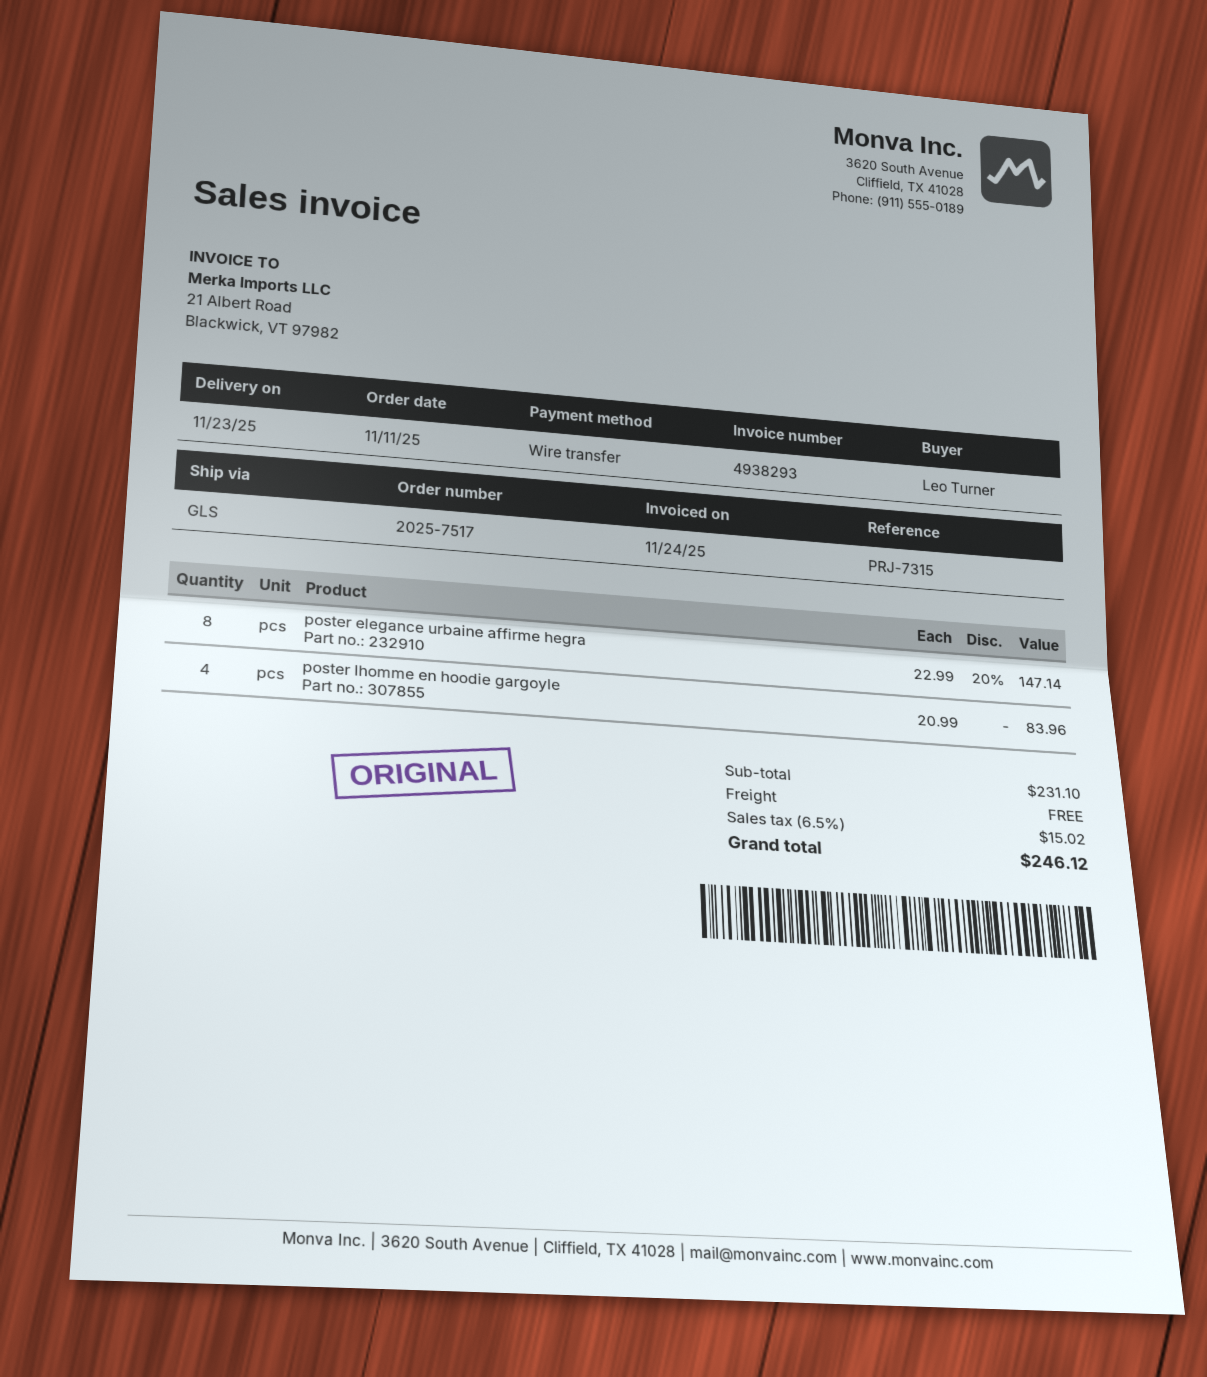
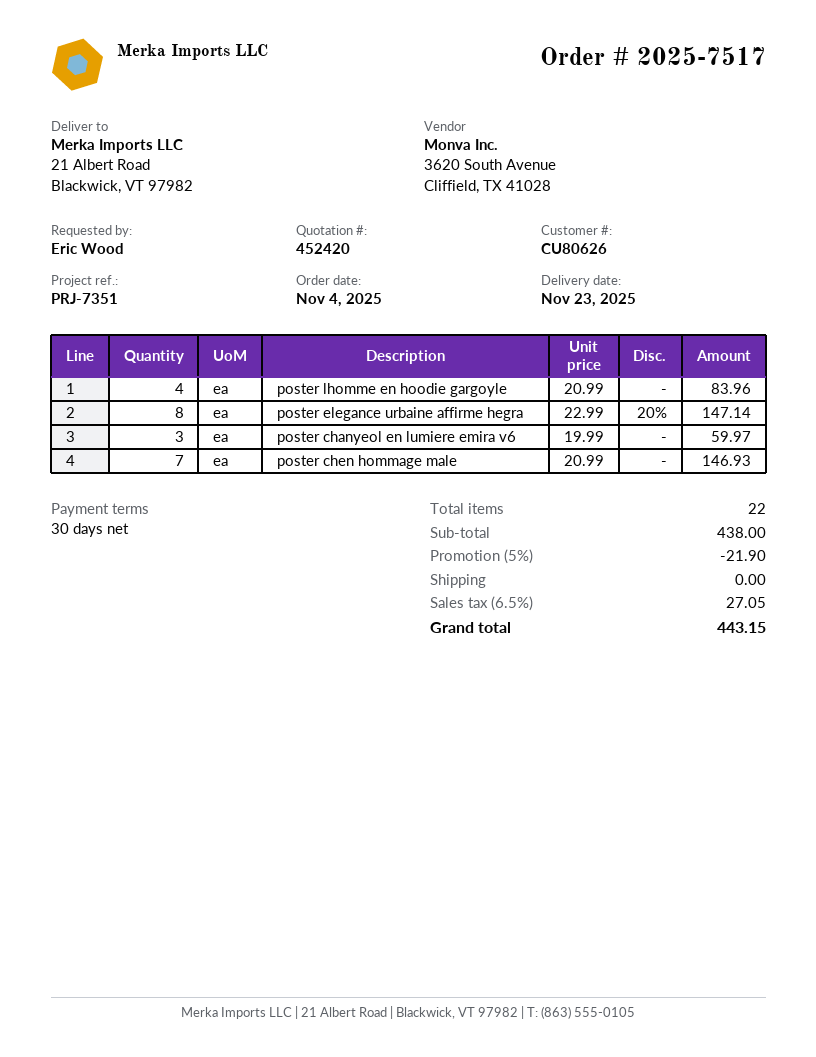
order date: 2025-11-11 -> 2025-11-04
reference: PRJ-7315 -> PRJ-7351
ordered by: Leo Turner -> Eric Wood
poster chanyeol en lumiere emira v6: none -> 3 x 19.99 = 59.97
poster chen hommage male: none -> 7 x 20.99 = 146.93
subtotal: 231.10 -> 438.00
discount: none -> 5% = 21.90
tax: 6.5% = 15.02 -> 6.5% = 27.05
total: 246.12 -> 443.15

